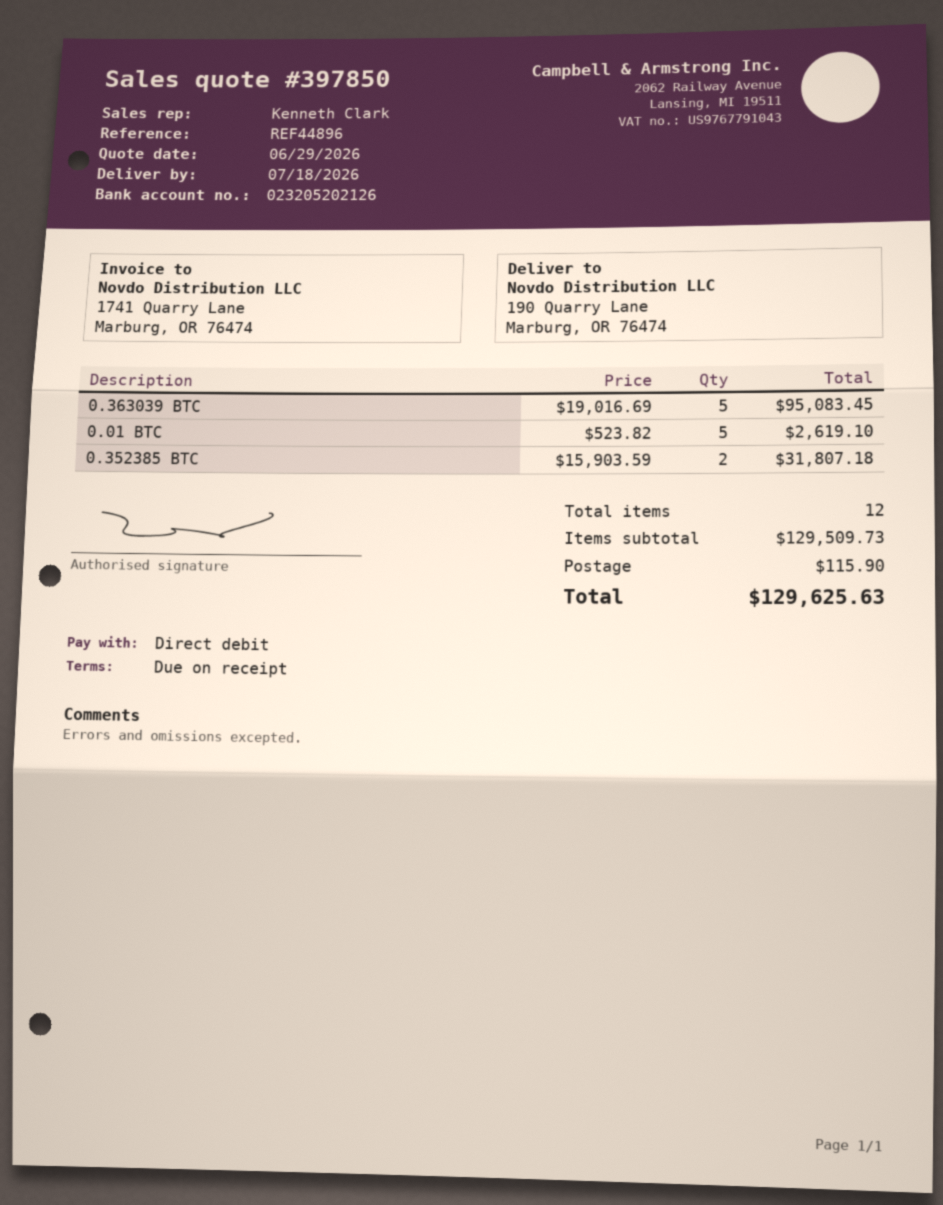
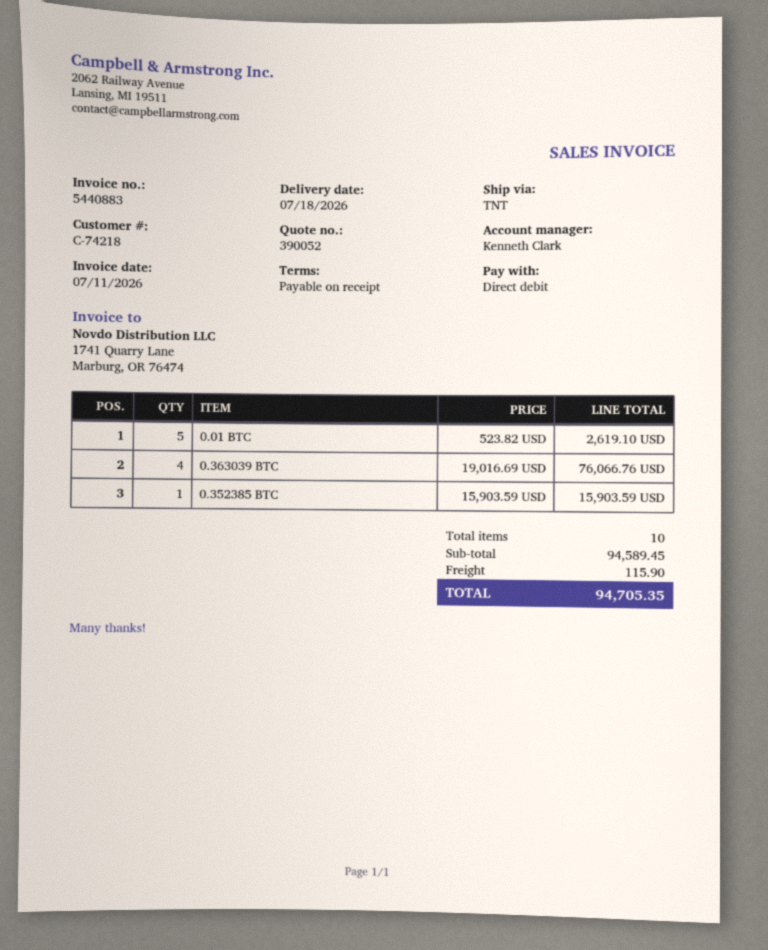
quote number: 397850 -> 390052
0.363039 BTC: 5 x 19016.69 = 95083.45 -> 4 x 19016.69 = 76066.76
0.352385 BTC: 2 x 15903.59 = 31807.18 -> 1 x 15903.59 = 15903.59
total quantity: 12 -> 10
subtotal: 129509.73 -> 94589.45
total: 129625.63 -> 94705.35

